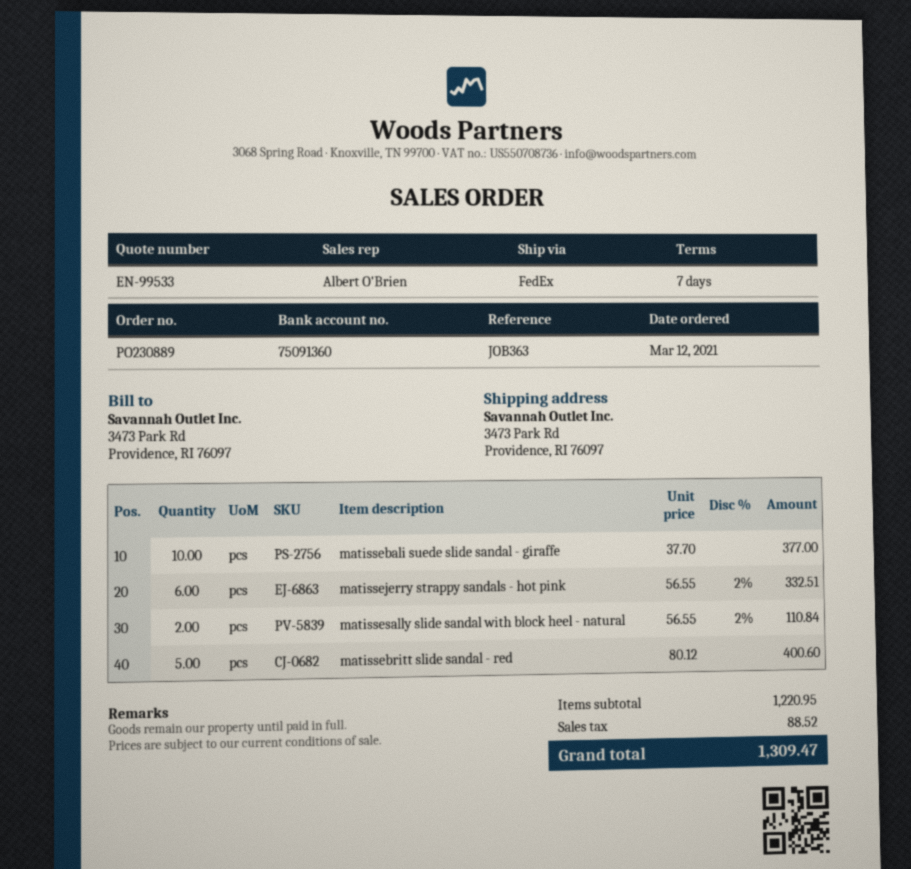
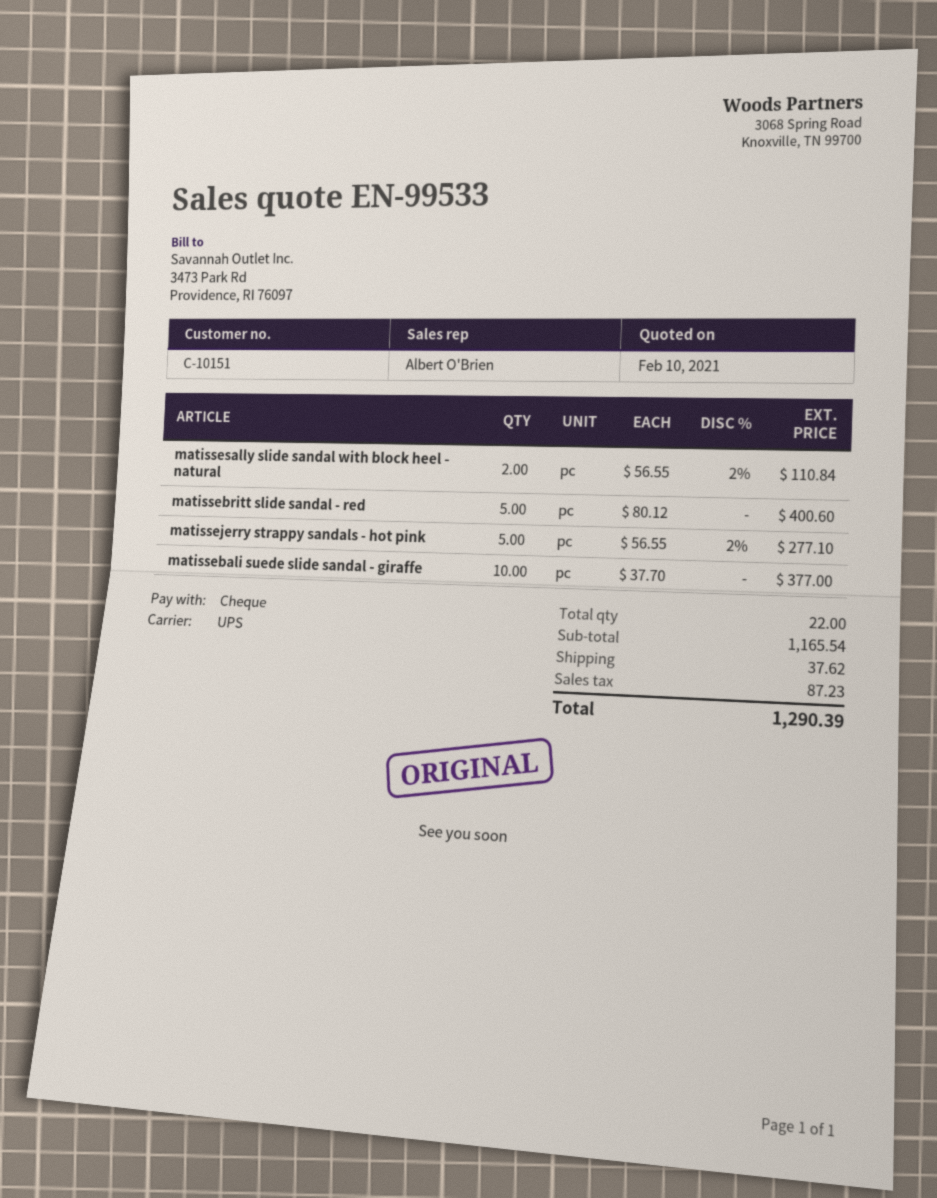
shipping method: FedEx -> UPS
matissejerry strappy sandals - hot pink: 6 x 56.55 - 2% = 332.51 -> 5 x 56.55 - 2% = 277.10
subtotal: 1220.95 -> 1165.54
shipping: none -> 37.62
tax: 88.52 -> 87.23
total: 1309.47 -> 1290.39

